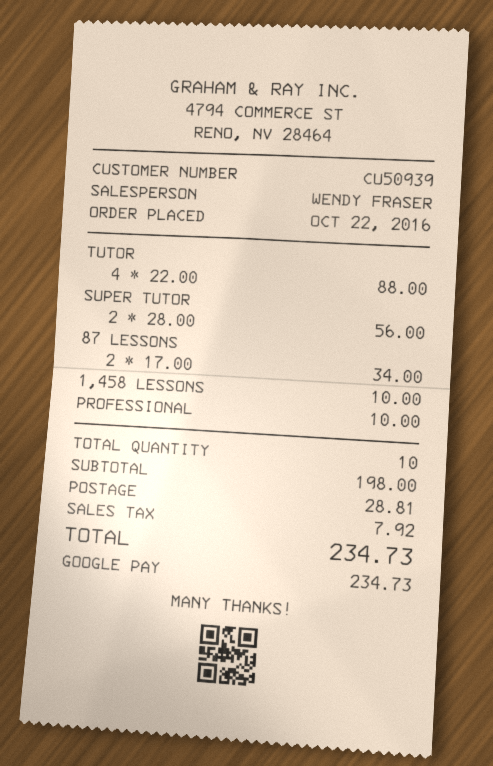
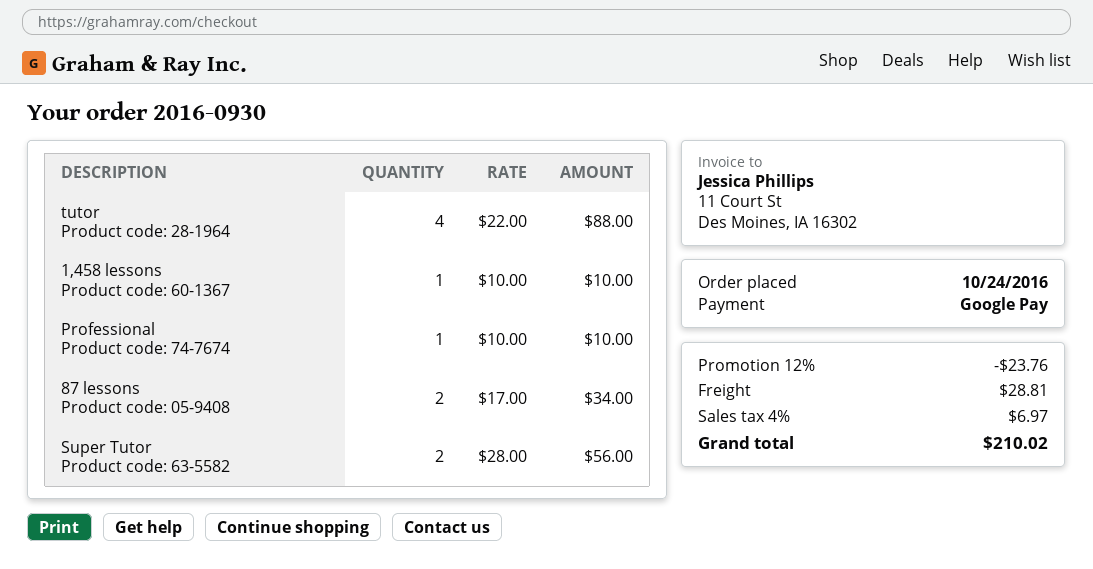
order date: 2016-10-22 -> 2016-10-24
discount: none -> 12% = 23.76
tax: 7.92 -> 6.97
total: 234.73 -> 210.02

